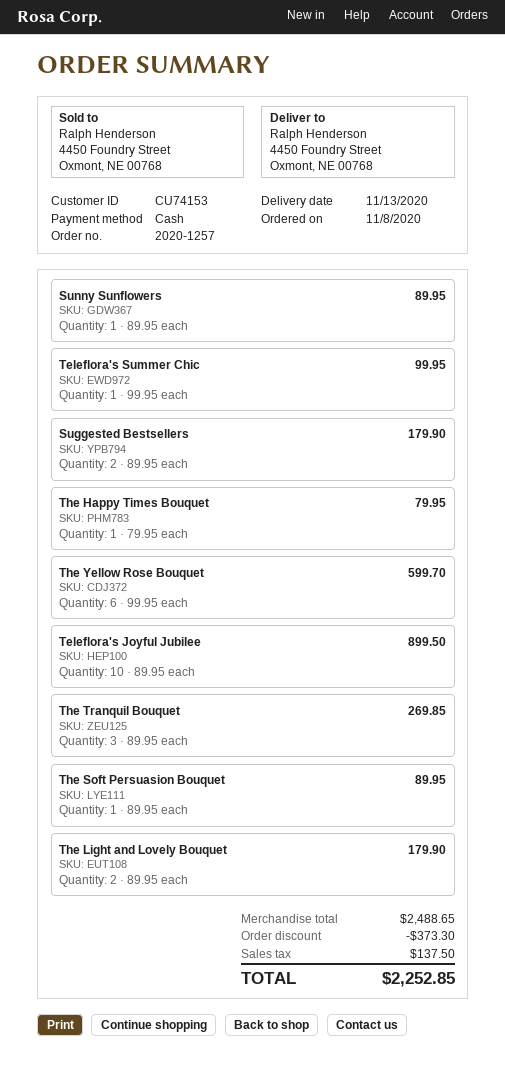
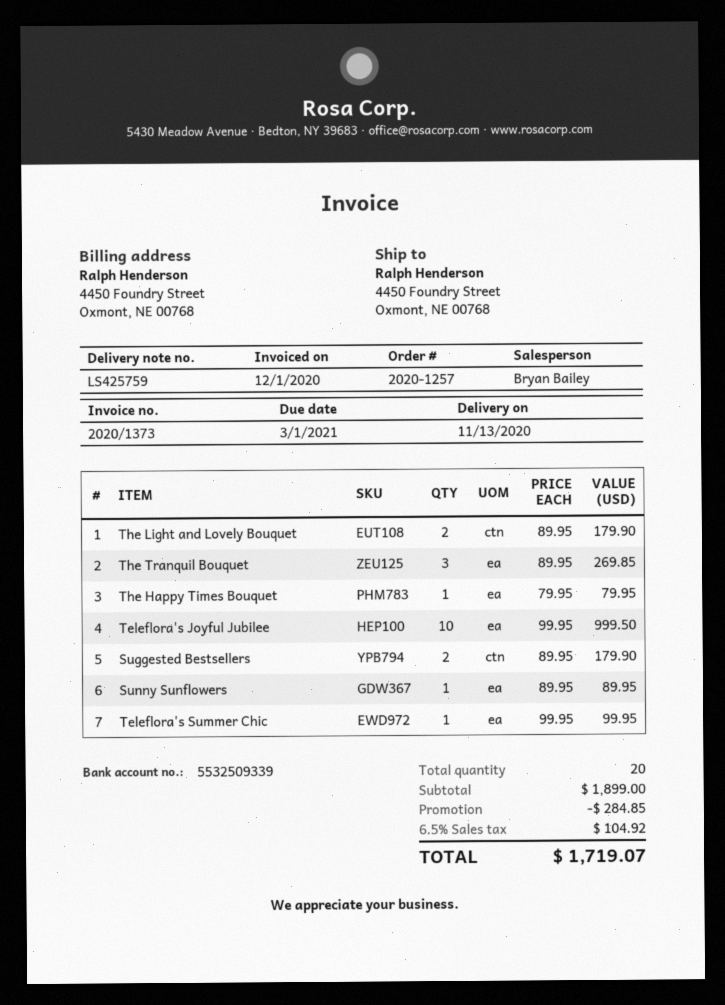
The Yellow Rose Bouquet: 6 x 99.95 = 599.70 -> none
Teleflora's Joyful Jubilee: 10 x 89.95 = 899.50 -> 10 x 99.95 = 999.50
The Soft Persuasion Bouquet: 1 x 89.95 = 89.95 -> none
subtotal: 2488.65 -> 1899.00
discount: 373.30 -> 284.85
tax: 137.50 -> 104.92
total: 2252.85 -> 1719.07

